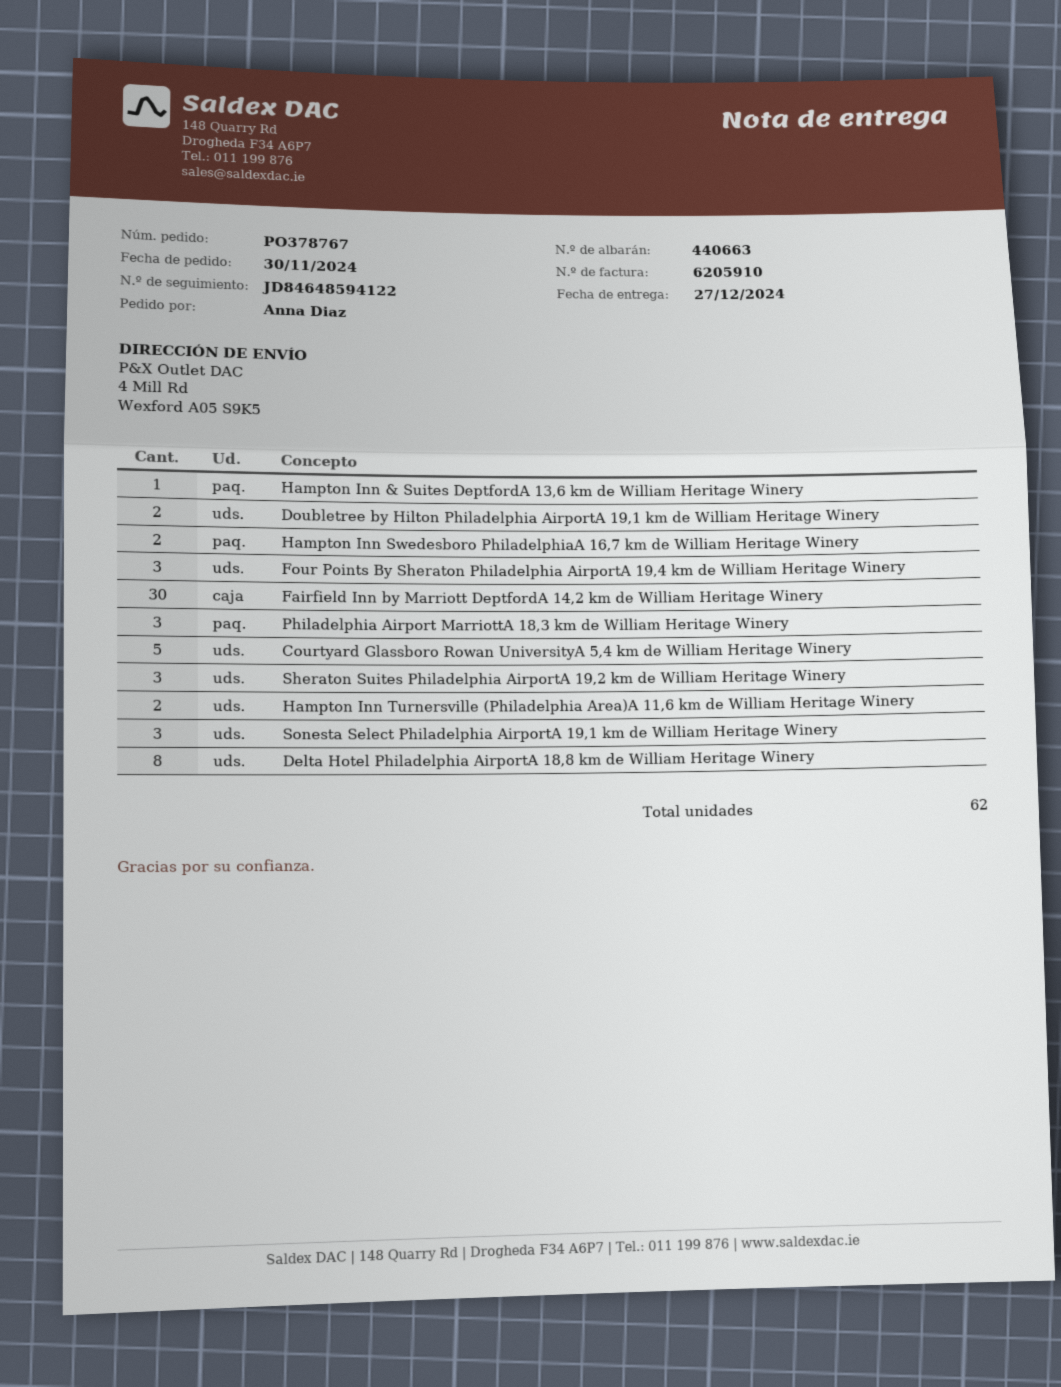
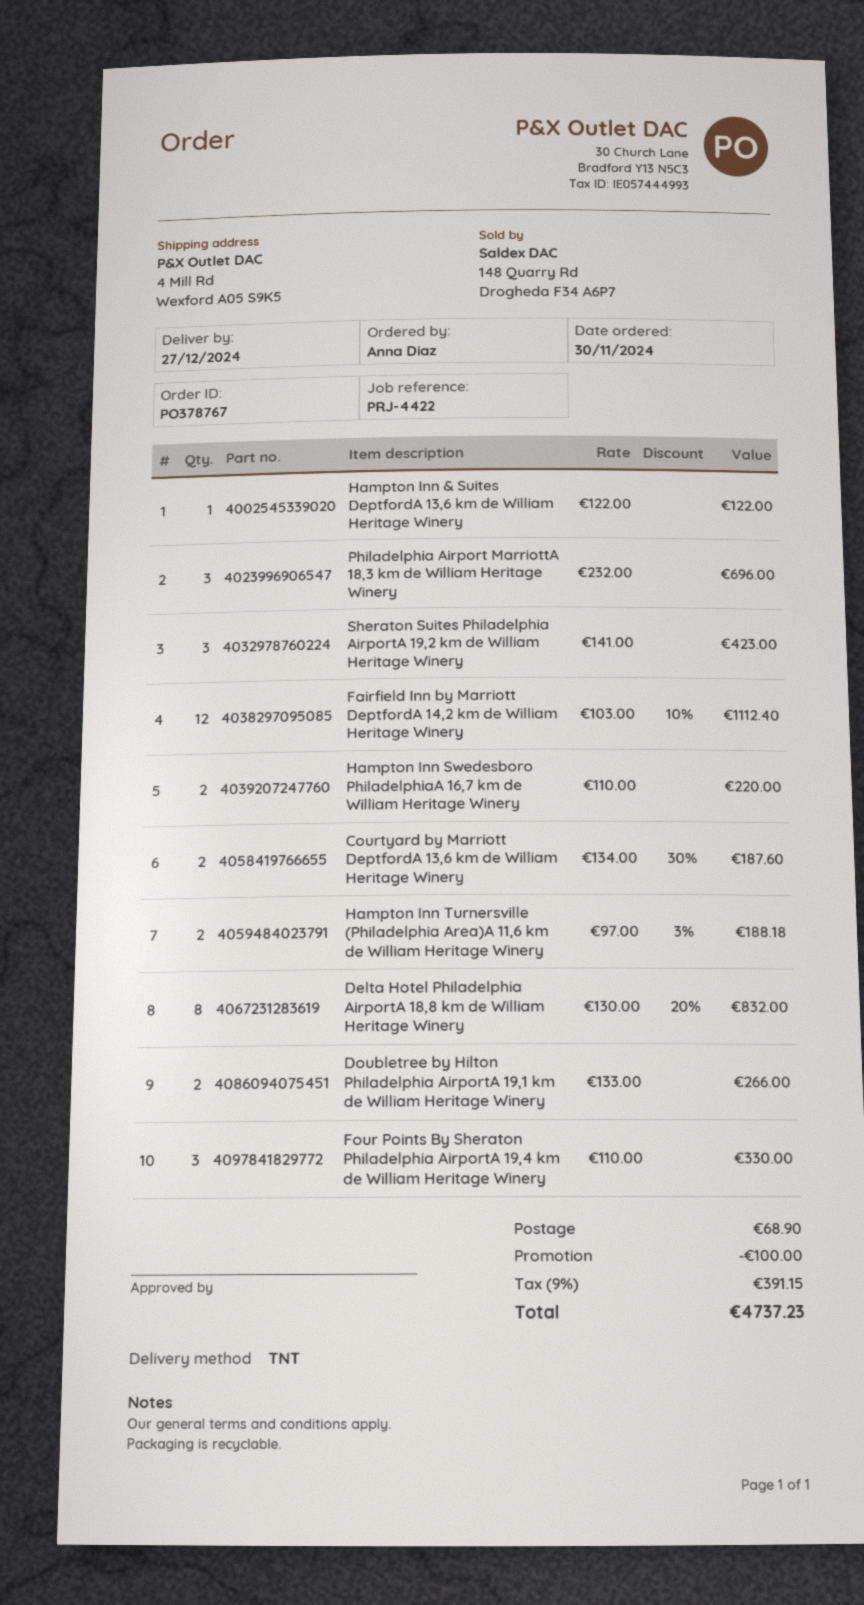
Fairfield Inn by Marriott DeptfordA 14,2 km de William Heritage Winery: 30 -> 12
Courtyard Glassboro Rowan UniversityA 5,4 km de William Heritage Winery: 5 -> none
Sonesta Select Philadelphia AirportA 19,1 km de William Heritage Winery: 3 -> none
Courtyard by Marriott DeptfordA 13,6 km de William Heritage Winery: none -> 2

